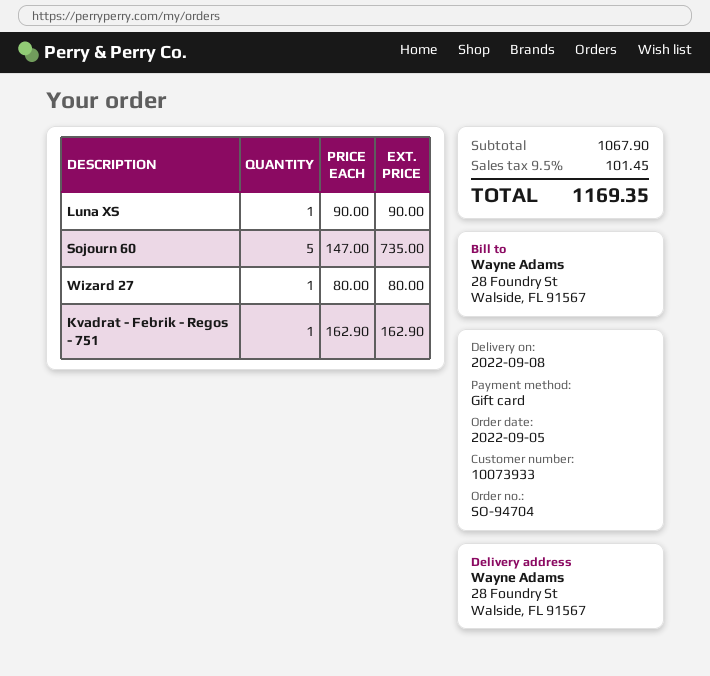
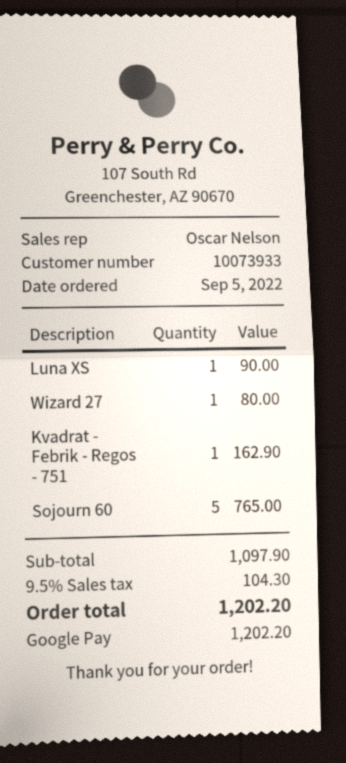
payment method: gift card -> Google Pay
Sojourn 60: 5 for 735.00 -> 5 for 765.00
subtotal: 1067.90 -> 1097.90
tax: 9.5% = 101.45 -> 9.5% = 104.30
total: 1169.35 -> 1202.20

